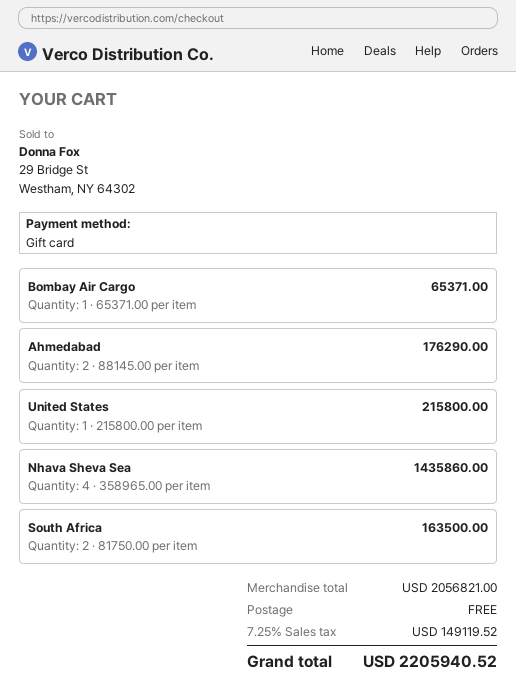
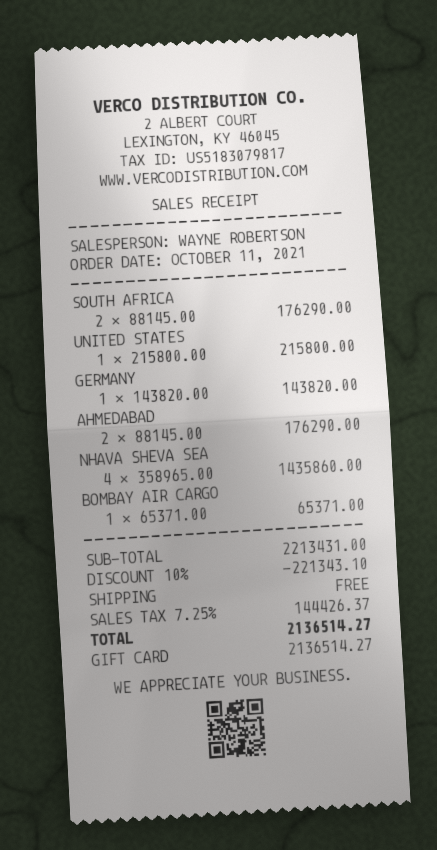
South Africa: 2 x 81750.00 = 163500.00 -> 2 x 88145.00 = 176290.00
GERMANY: none -> 1 x 143820.00 = 143820.00
subtotal: 2056821.00 -> 2213431.00
discount: none -> 10% = 221343.10
tax: 7.25% = 149119.52 -> 7.25% = 144426.37
total: 2205940.52 -> 2136514.27

